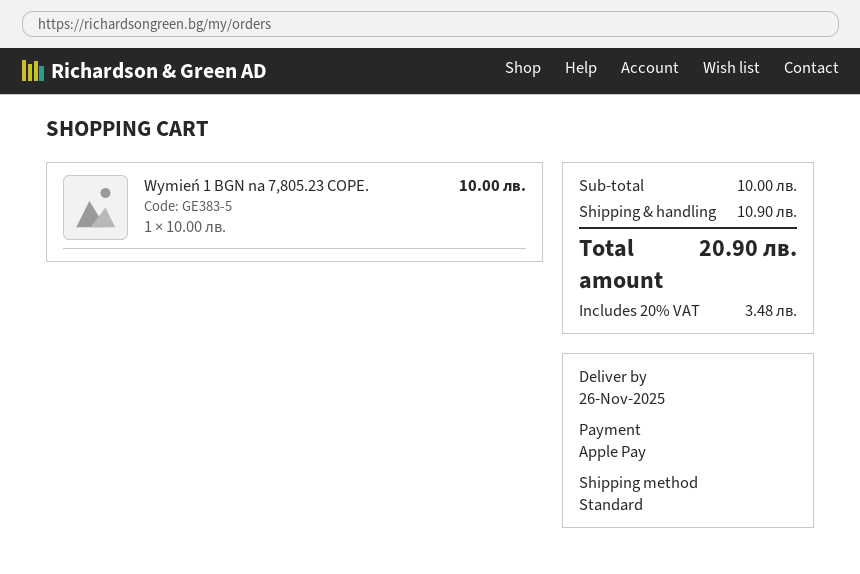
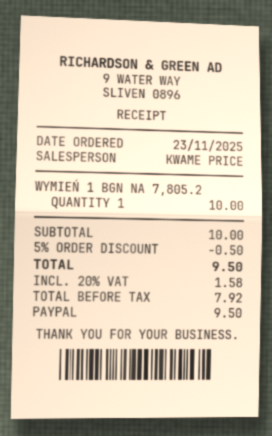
payment method: Apple Pay -> PayPal
discount: none -> 5% = 0.50
shipping: 10.90 -> none
tax: 20% = 3.48 -> 20% = 1.58
total: 20.90 -> 9.50

